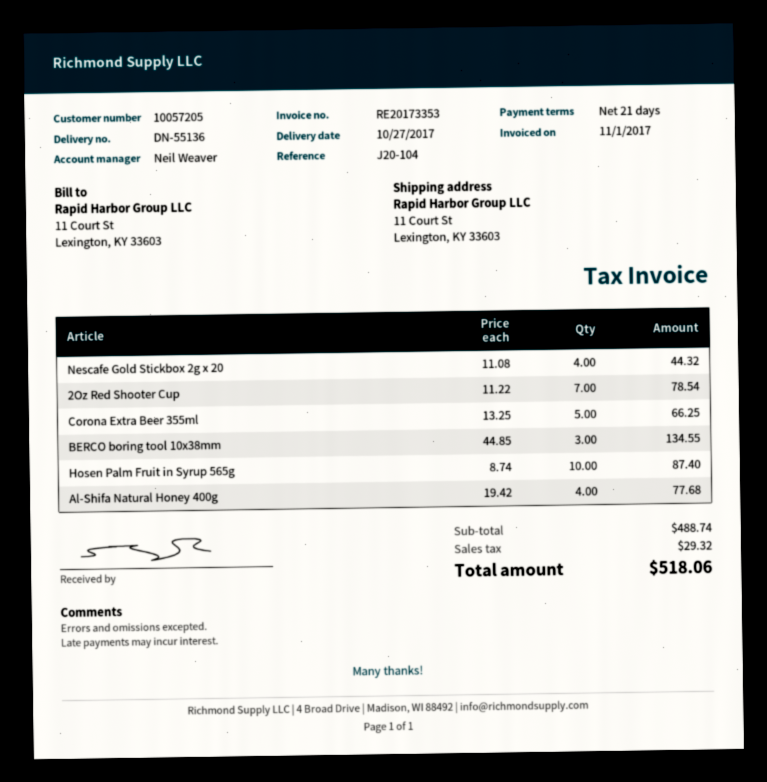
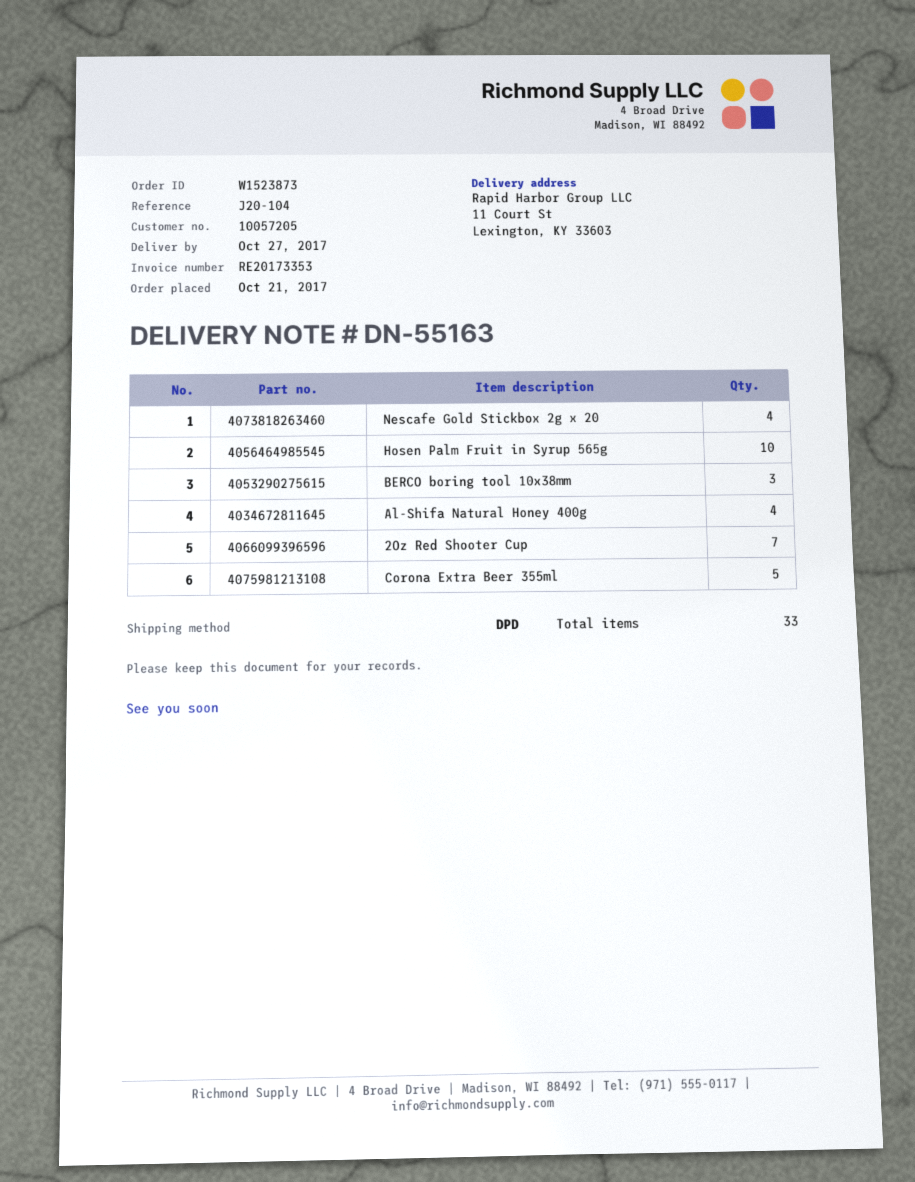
delivery note number: DN-55136 -> DN-55163

